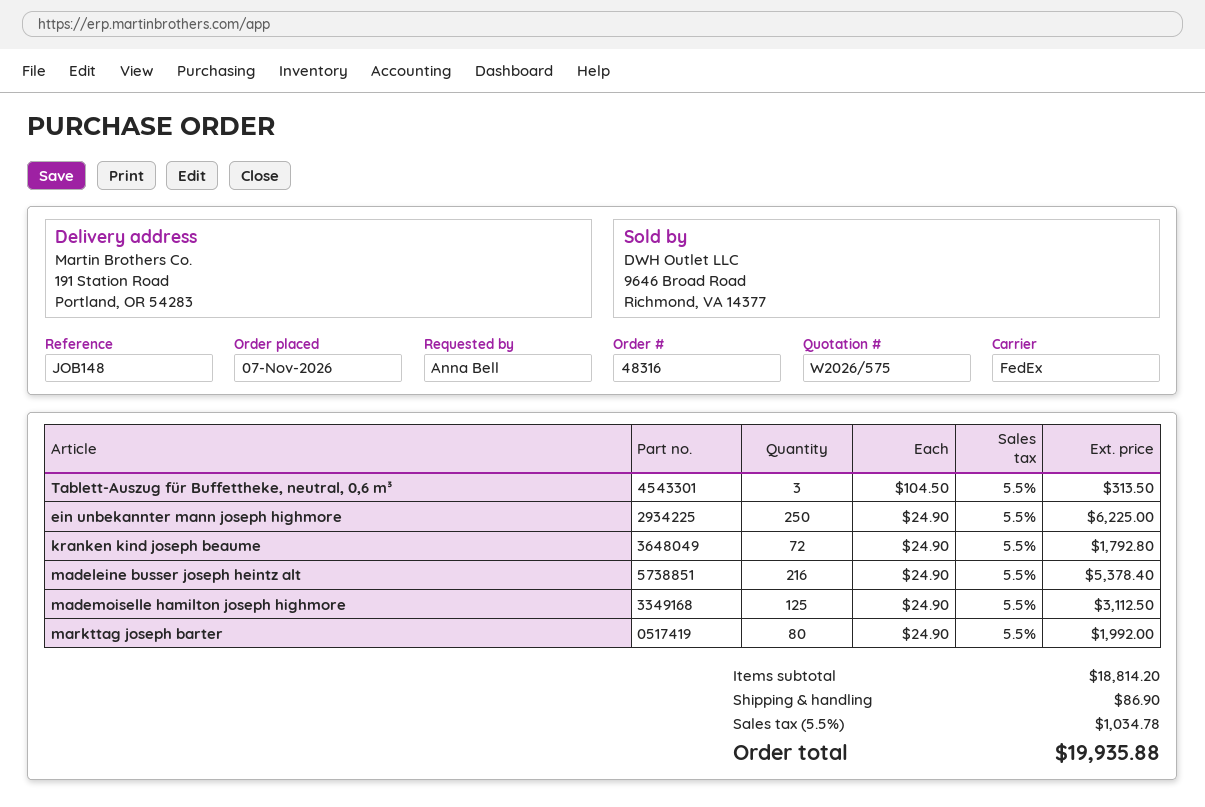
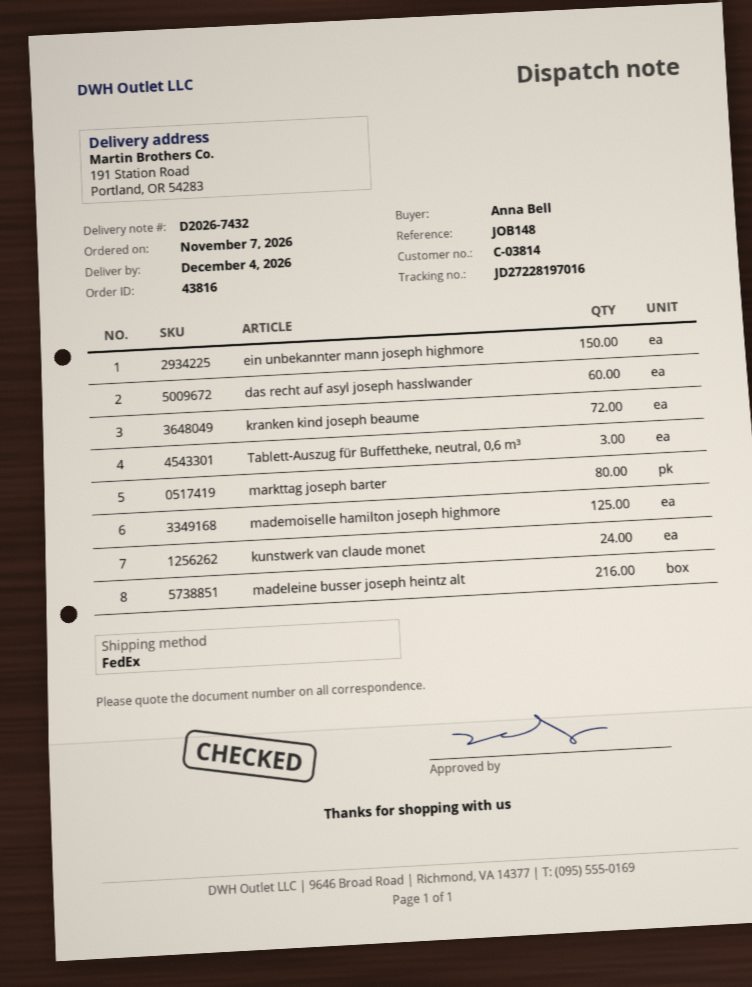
order number: 48316 -> 43816
ein unbekannter mann joseph highmore: 250 -> 150
das recht auf asyl joseph hasslwander: none -> 60
kunstwerk van claude monet: none -> 24

